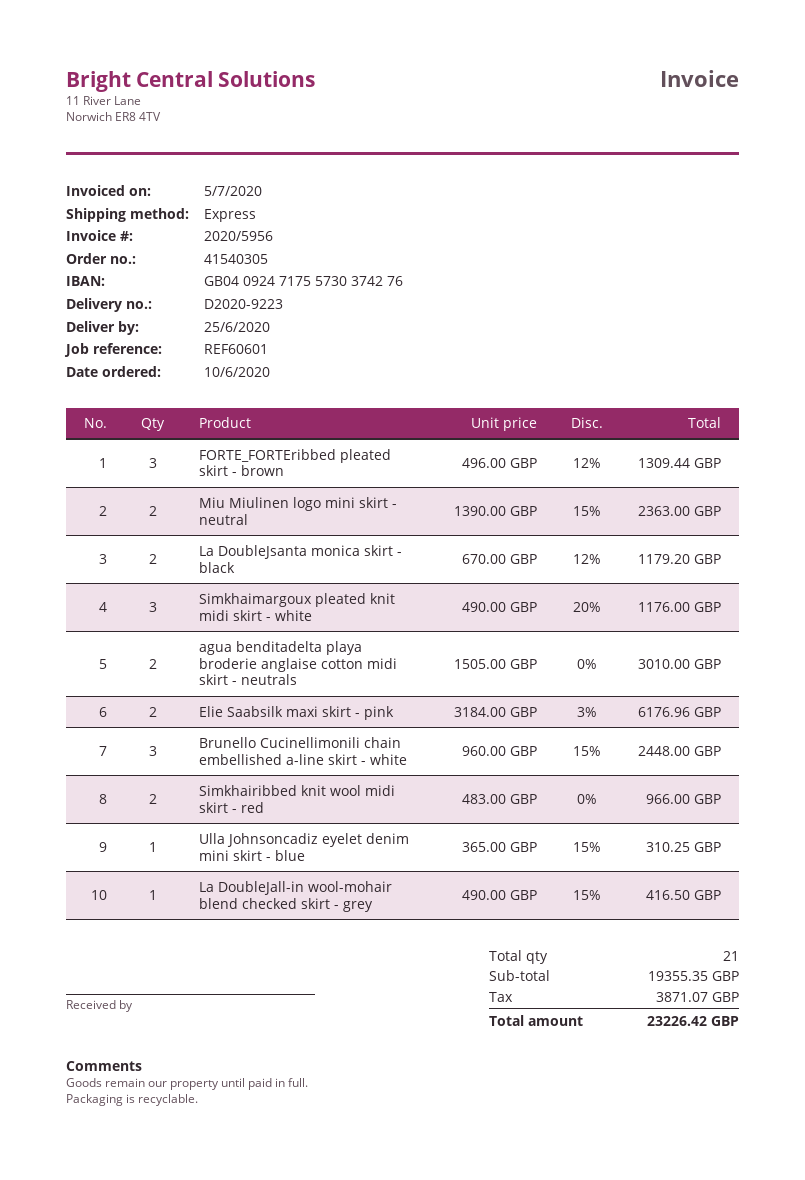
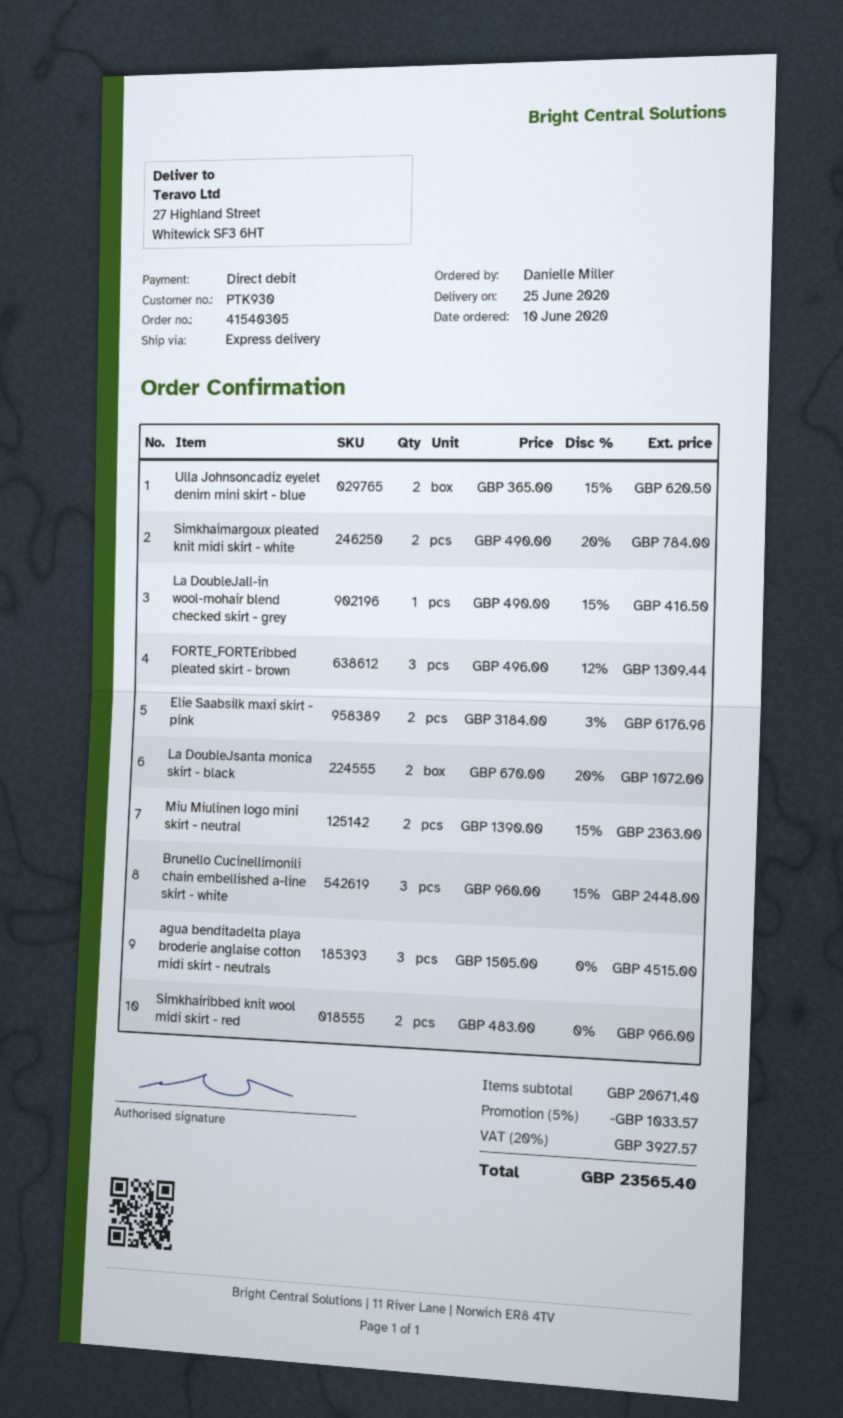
La DoubleJsanta monica skirt - black: 2 x 670.00 - 12% = 1179.20 -> 2 x 670.00 - 20% = 1072.00
Simkhaimargoux pleated knit midi skirt - white: 3 x 490.00 - 20% = 1176.00 -> 2 x 490.00 - 20% = 784.00
agua benditadelta playa broderie anglaise cotton midi skirt - neutrals: 2 x 1505.00 = 3010.00 -> 3 x 1505.00 = 4515.00
Ulla Johnsoncadiz eyelet denim mini skirt - blue: 1 x 365.00 - 15% = 310.25 -> 2 x 365.00 - 15% = 620.50
subtotal: 19355.35 -> 20671.40
discount: none -> 5% = 1033.57
tax: 3871.07 -> 3927.57
total: 23226.42 -> 23565.40

